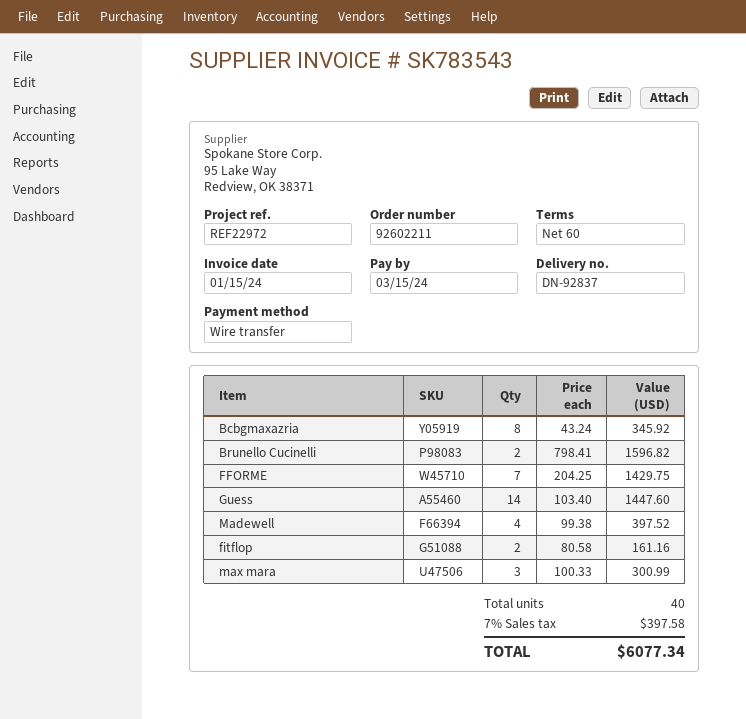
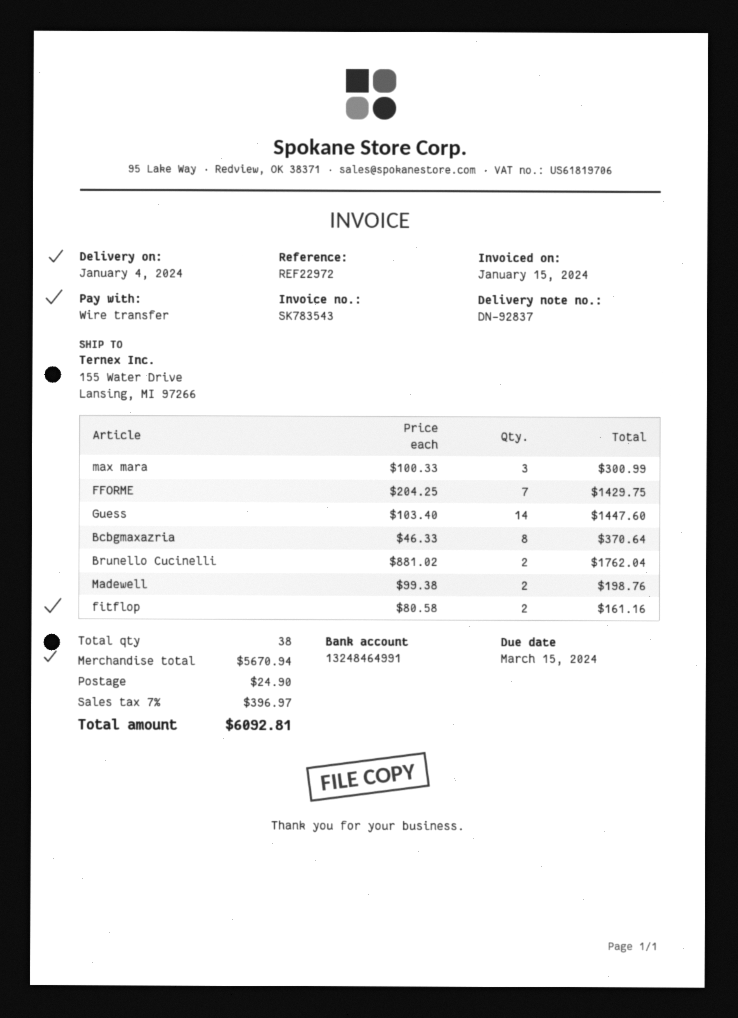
Bcbgmaxazria: 8 x 43.24 = 345.92 -> 8 x 46.33 = 370.64
Brunello Cucinelli: 2 x 798.41 = 1596.82 -> 2 x 881.02 = 1762.04
Madewell: 4 x 99.38 = 397.52 -> 2 x 99.38 = 198.76
total quantity: 40 -> 38
shipping: none -> 24.90
tax: 7% = 397.58 -> 7% = 396.97
total: 6077.34 -> 6092.81

